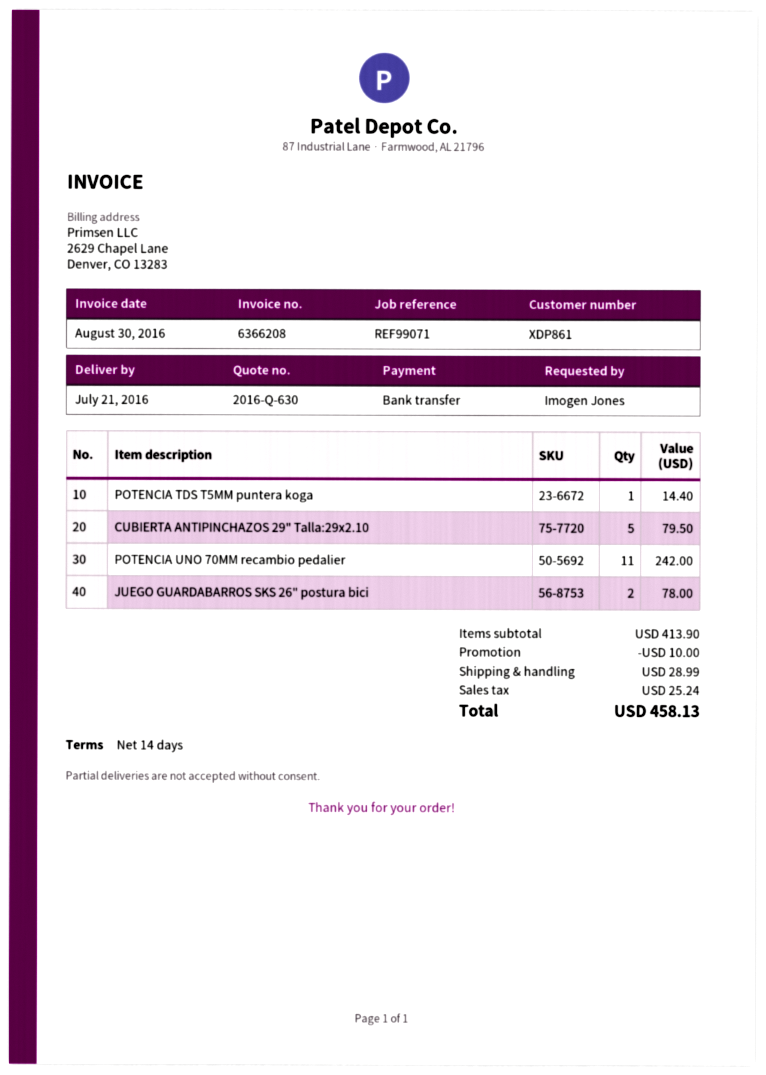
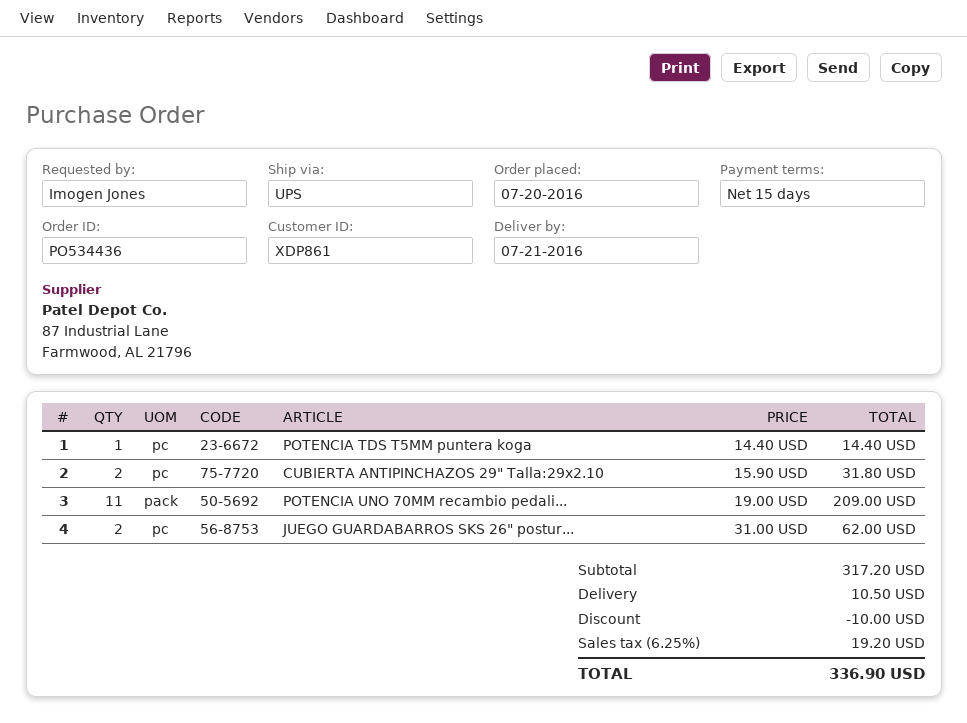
payment terms: 14 days -> 15 days
CUBIERTA ANTIPINCHAZOS 29" Talla:29x2.10: 5 for 79.50 -> 2 for 31.80
POTENCIA UNO 70MM recambio pedalier: 11 for 242.00 -> 11 for 209.00
JUEGO GUARDABARROS SKS 26" postura bici: 2 for 78.00 -> 2 for 62.00
subtotal: 413.90 -> 317.20
shipping: 28.99 -> 10.50
tax: 25.24 -> 19.20
total: 458.13 -> 336.90

